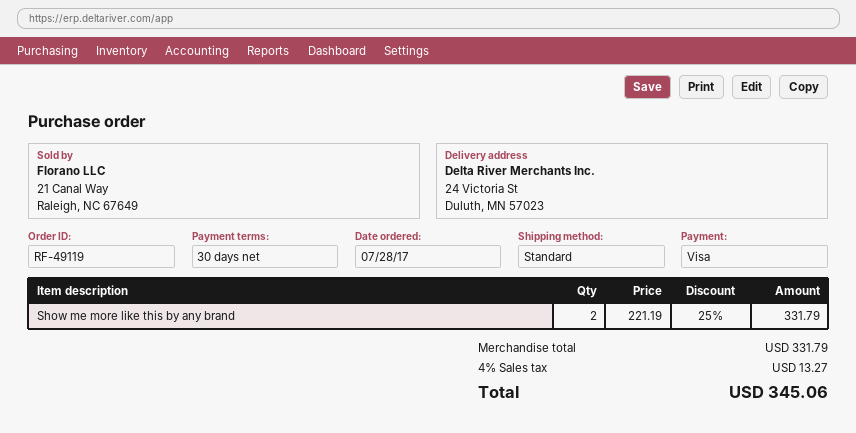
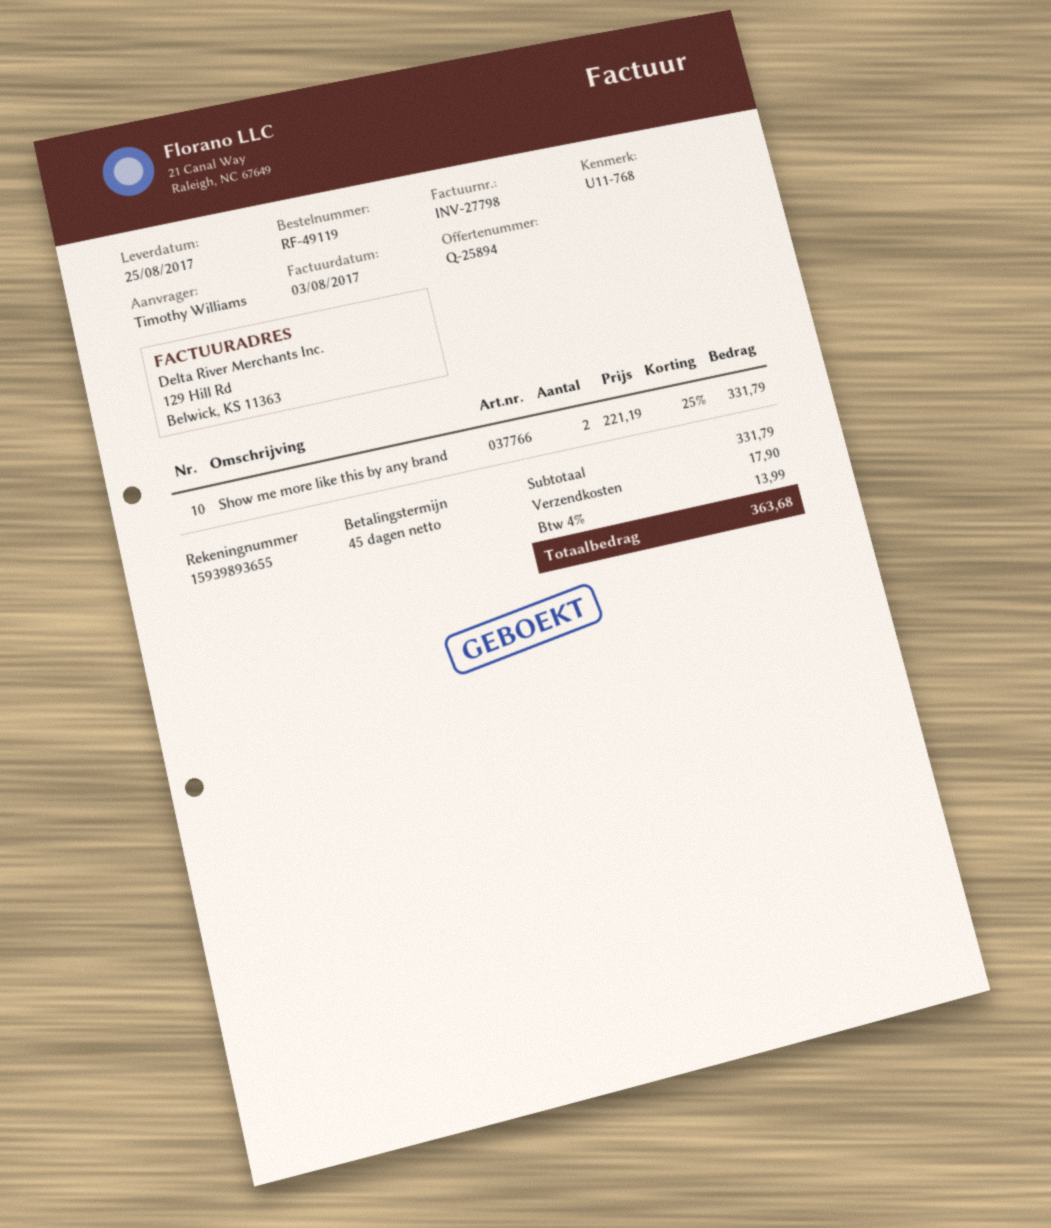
payment terms: 30 days -> 45 days
shipping: none -> 17.90
tax: 4% = 13.27 -> 4% = 13.99
total: 345.06 -> 363.68

